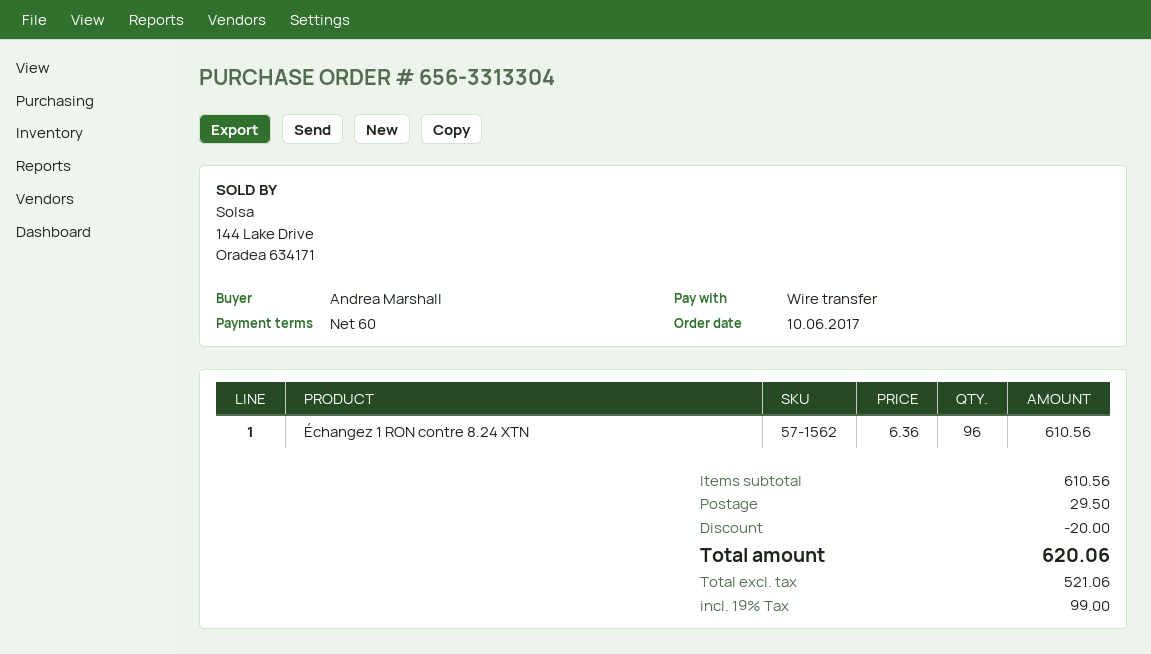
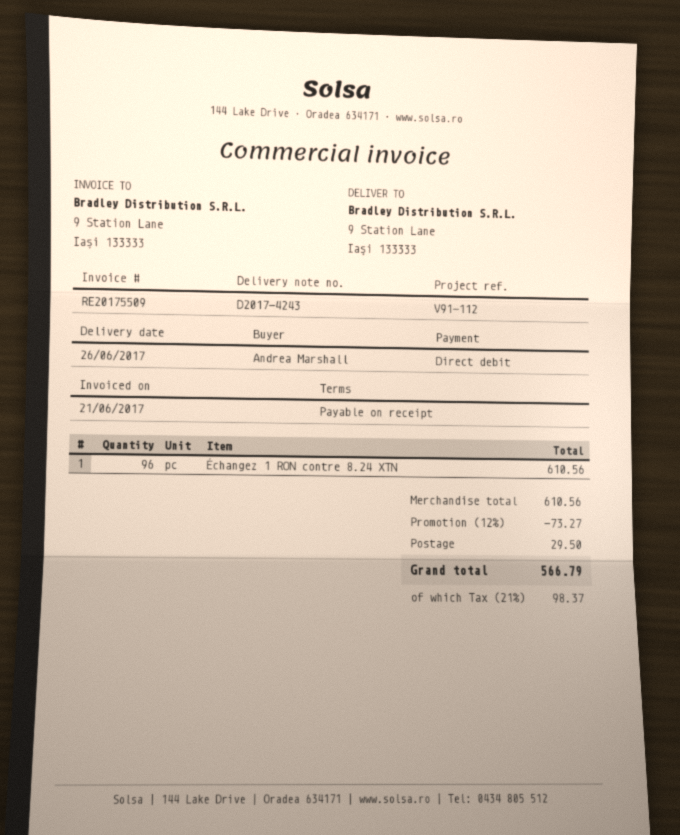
payment terms: 60 days -> on receipt
payment method: bank transfer -> direct debit
discount: 20.00 -> 73.27
tax: 19% = 99.00 -> 21% = 98.37
total: 620.06 -> 566.79

